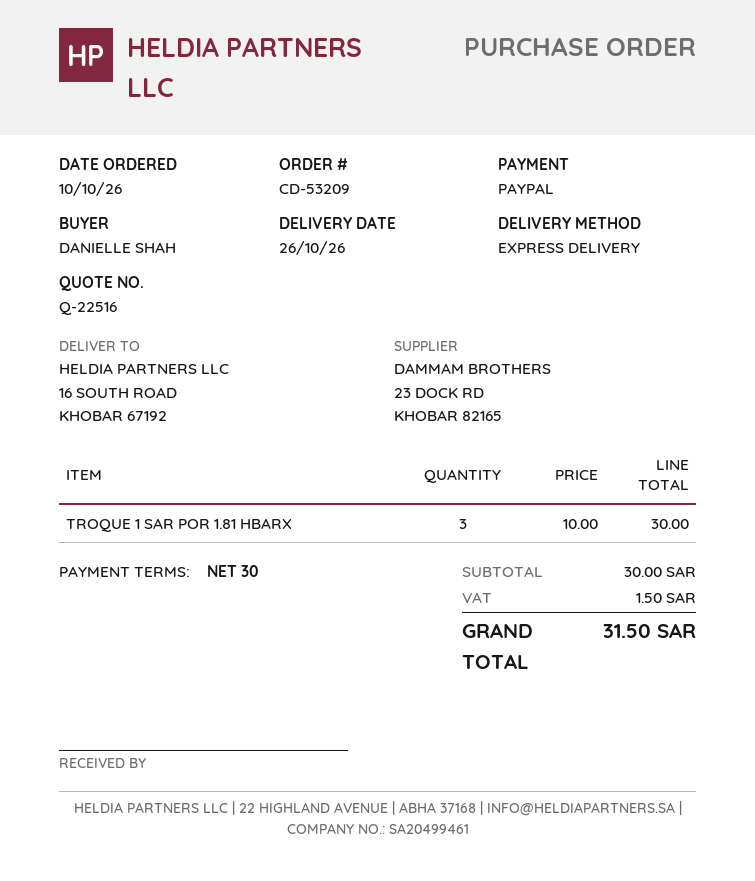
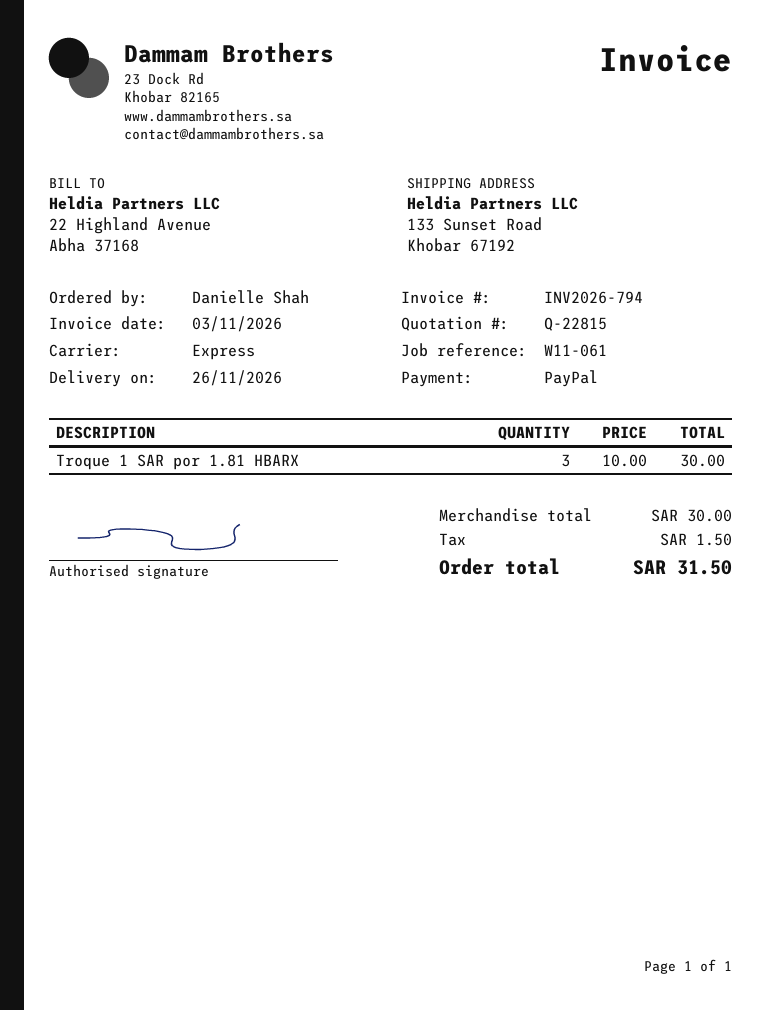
quote number: Q-22516 -> Q-22815
delivery date: 2026-10-26 -> 2026-11-26
ship to: 16 SOUTH ROAD, KHOBAR 67192 -> 133 Sunset Road, Khobar 67192

